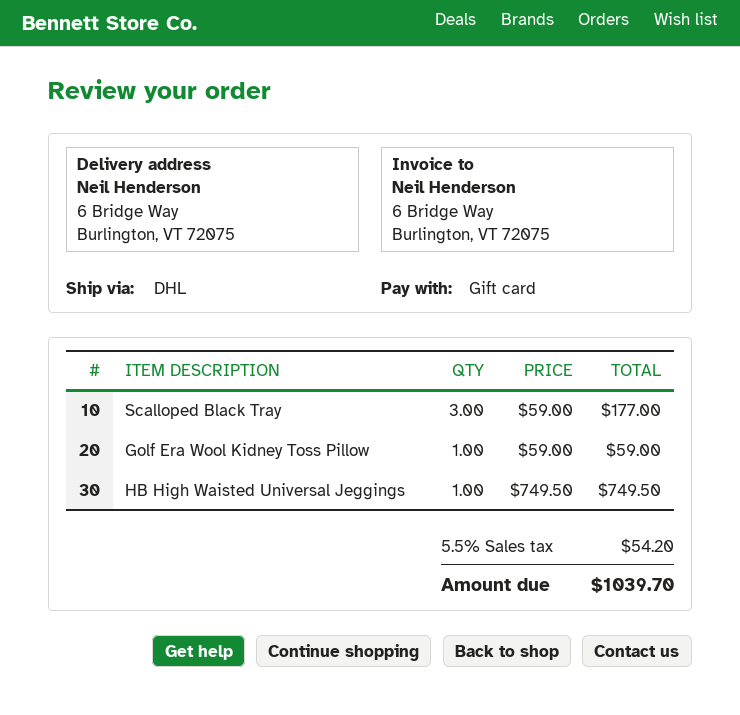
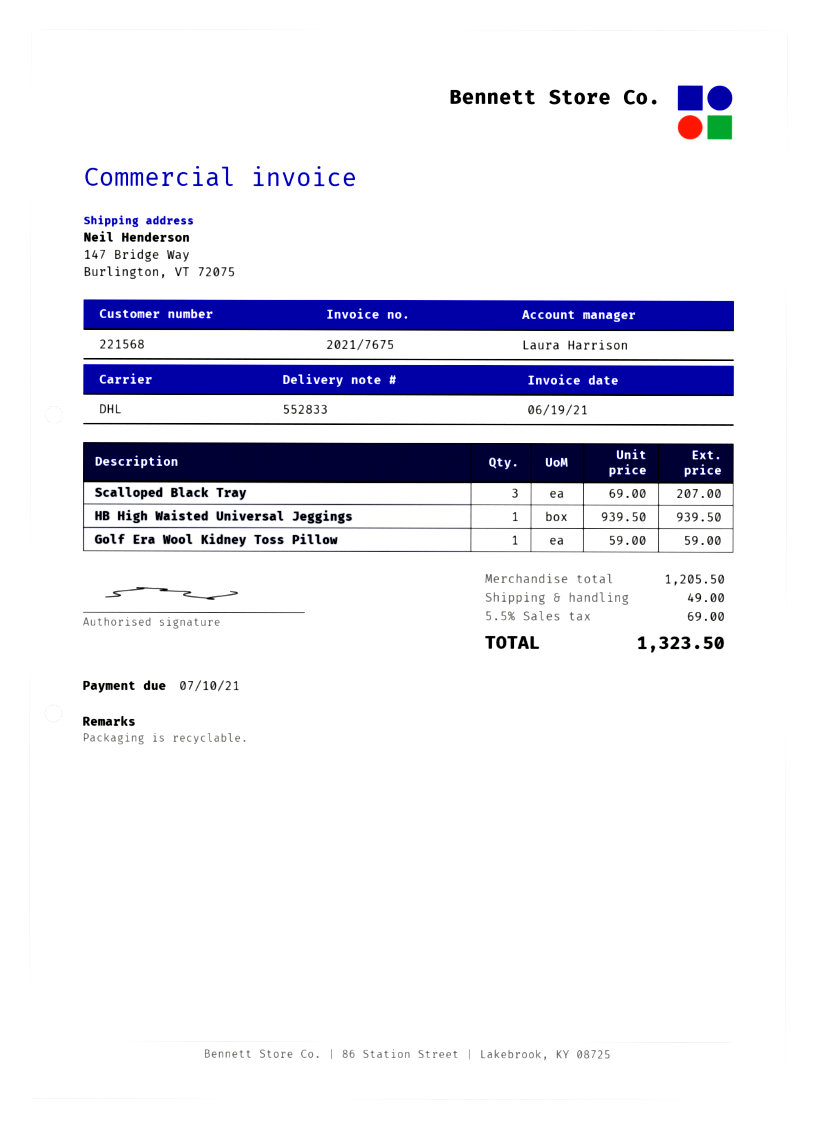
ship to: 6 Bridge Way, Burlington, VT 72075 -> 147 Bridge Way, Burlington, VT 72075
Scalloped Black Tray: 3 x 59.00 = 177.00 -> 3 x 69.00 = 207.00
HB High Waisted Universal Jeggings: 1 x 749.50 = 749.50 -> 1 x 939.50 = 939.50
shipping: none -> 49.00
tax: 5.5% = 54.20 -> 5.5% = 69.00
total: 1039.70 -> 1323.50

